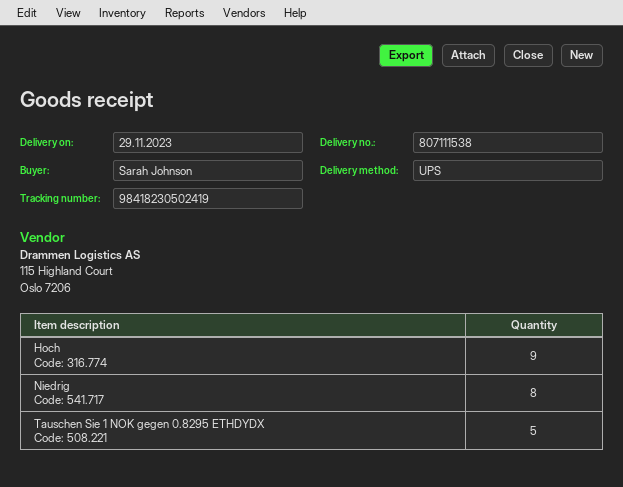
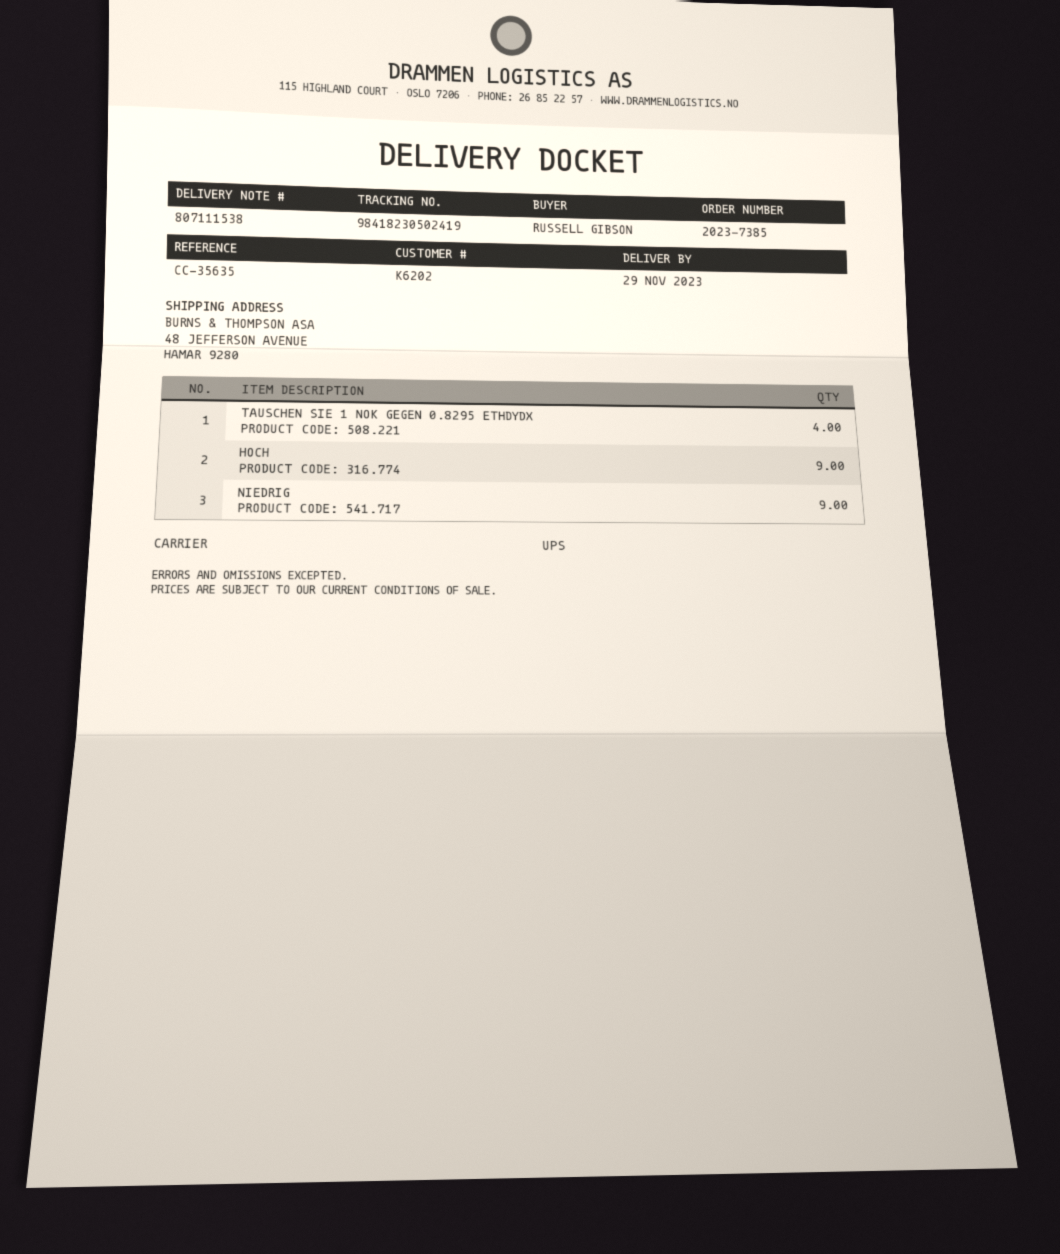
ordered by: Sarah Johnson -> RUSSELL GIBSON
Niedrig: 8 -> 9
Tauschen Sie 1 NOK gegen 0.8295 ETHDYDX: 5 -> 4

